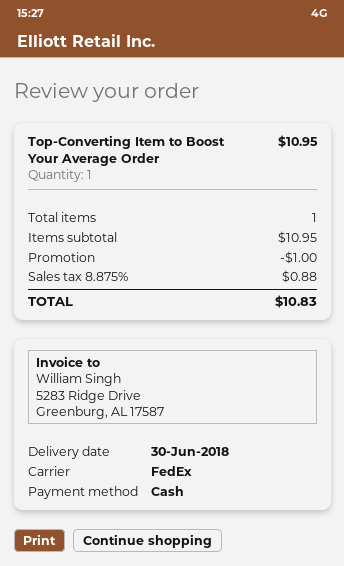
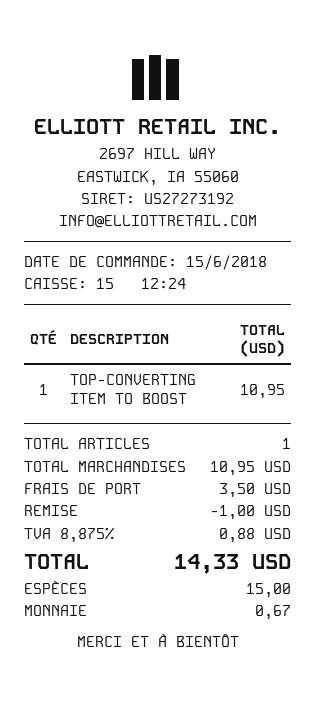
shipping: none -> 3.50
total: 10.83 -> 14.33

